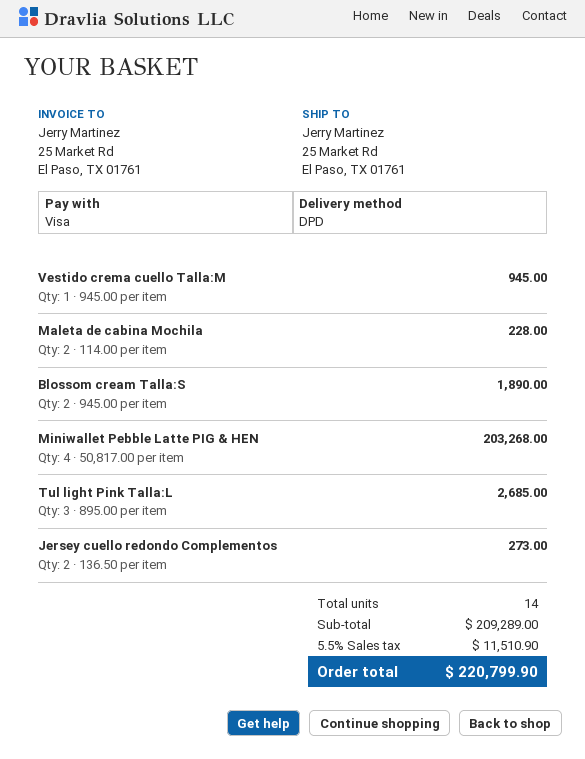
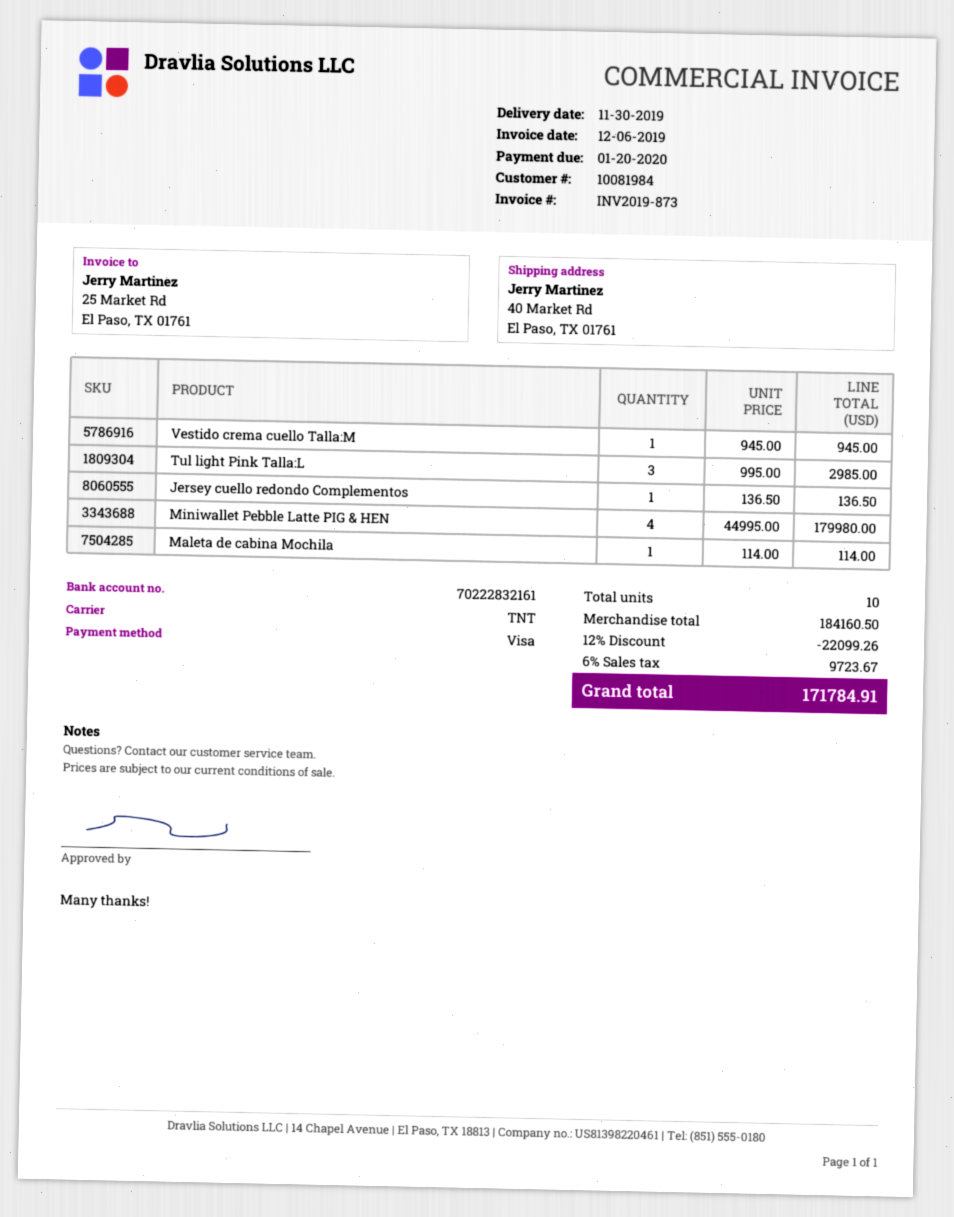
shipping method: DPD -> TNT
ship to: 25 Market Rd, El Paso, TX 01761 -> 40 Market Rd, El Paso, TX 01761
Maleta de cabina Mochila: 2 x 114.00 = 228.00 -> 1 x 114.00 = 114.00
Blossom cream Talla:S: 2 x 945.00 = 1890.00 -> none
Miniwallet Pebble Latte PIG & HEN: 4 x 50817.00 = 203268.00 -> 4 x 44995.00 = 179980.00
Tul light Pink Talla:L: 3 x 895.00 = 2685.00 -> 3 x 995.00 = 2985.00
Jersey cuello redondo Complementos: 2 x 136.50 = 273.00 -> 1 x 136.50 = 136.50
total quantity: 14 -> 10
subtotal: 209289.00 -> 184160.50
discount: none -> 12% = 22099.26
tax: 5.5% = 11510.90 -> 6% = 9723.67
total: 220799.90 -> 171784.91

